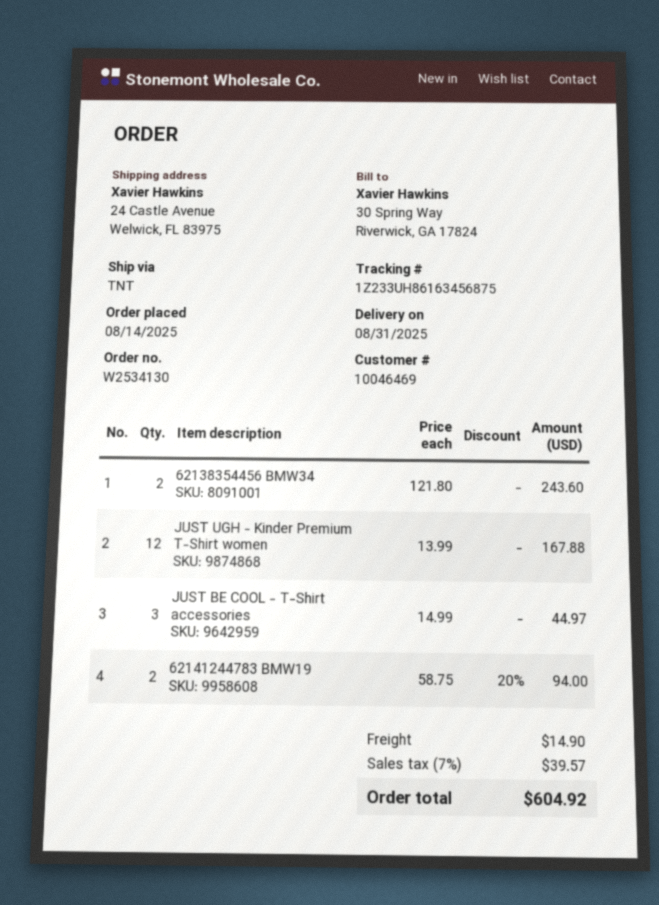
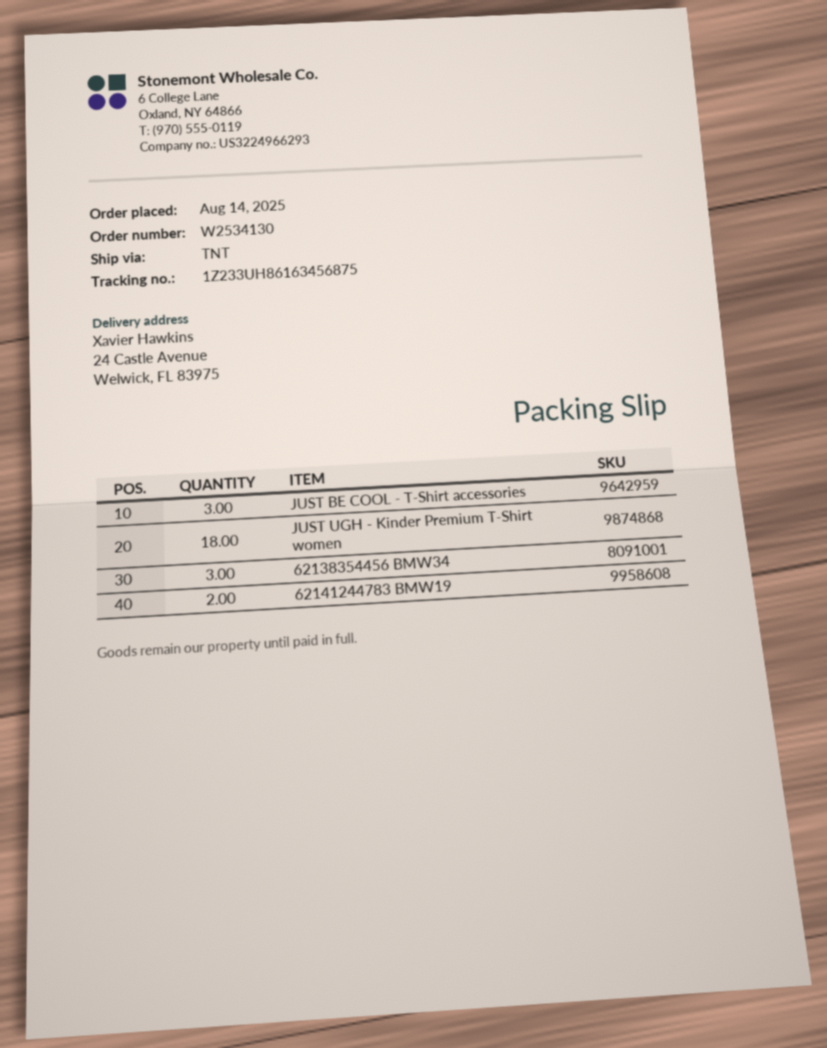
62138354456 BMW34: 2 -> 3
JUST UGH - Kinder Premium T-Shirt women: 12 -> 18

